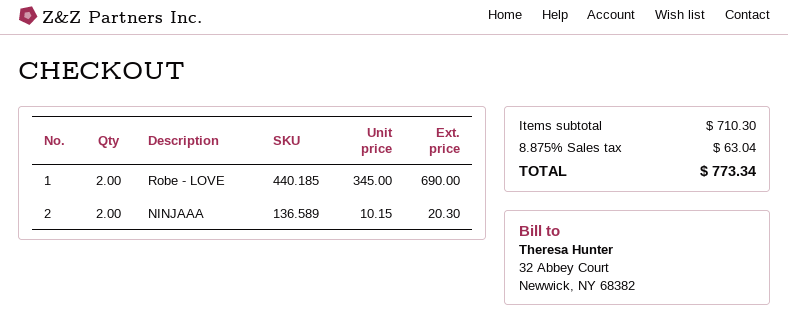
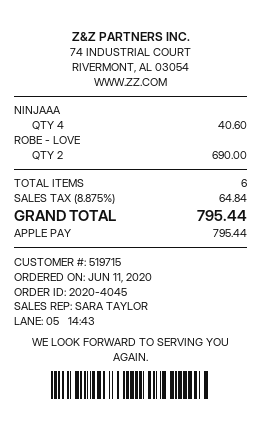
NINJAAA: 2 for 20.30 -> 4 for 40.60
tax: 8.875% = 63.04 -> 8.875% = 64.84
total: 773.34 -> 795.44

